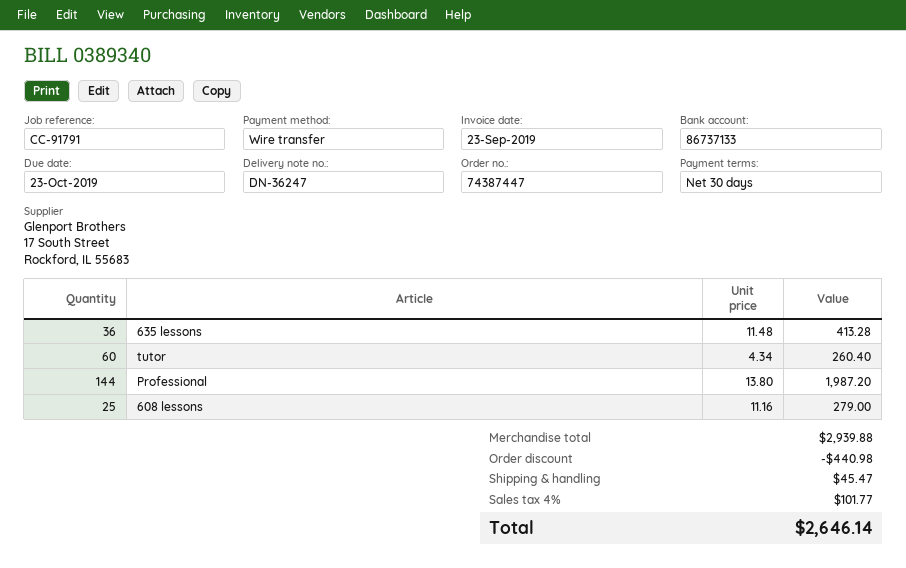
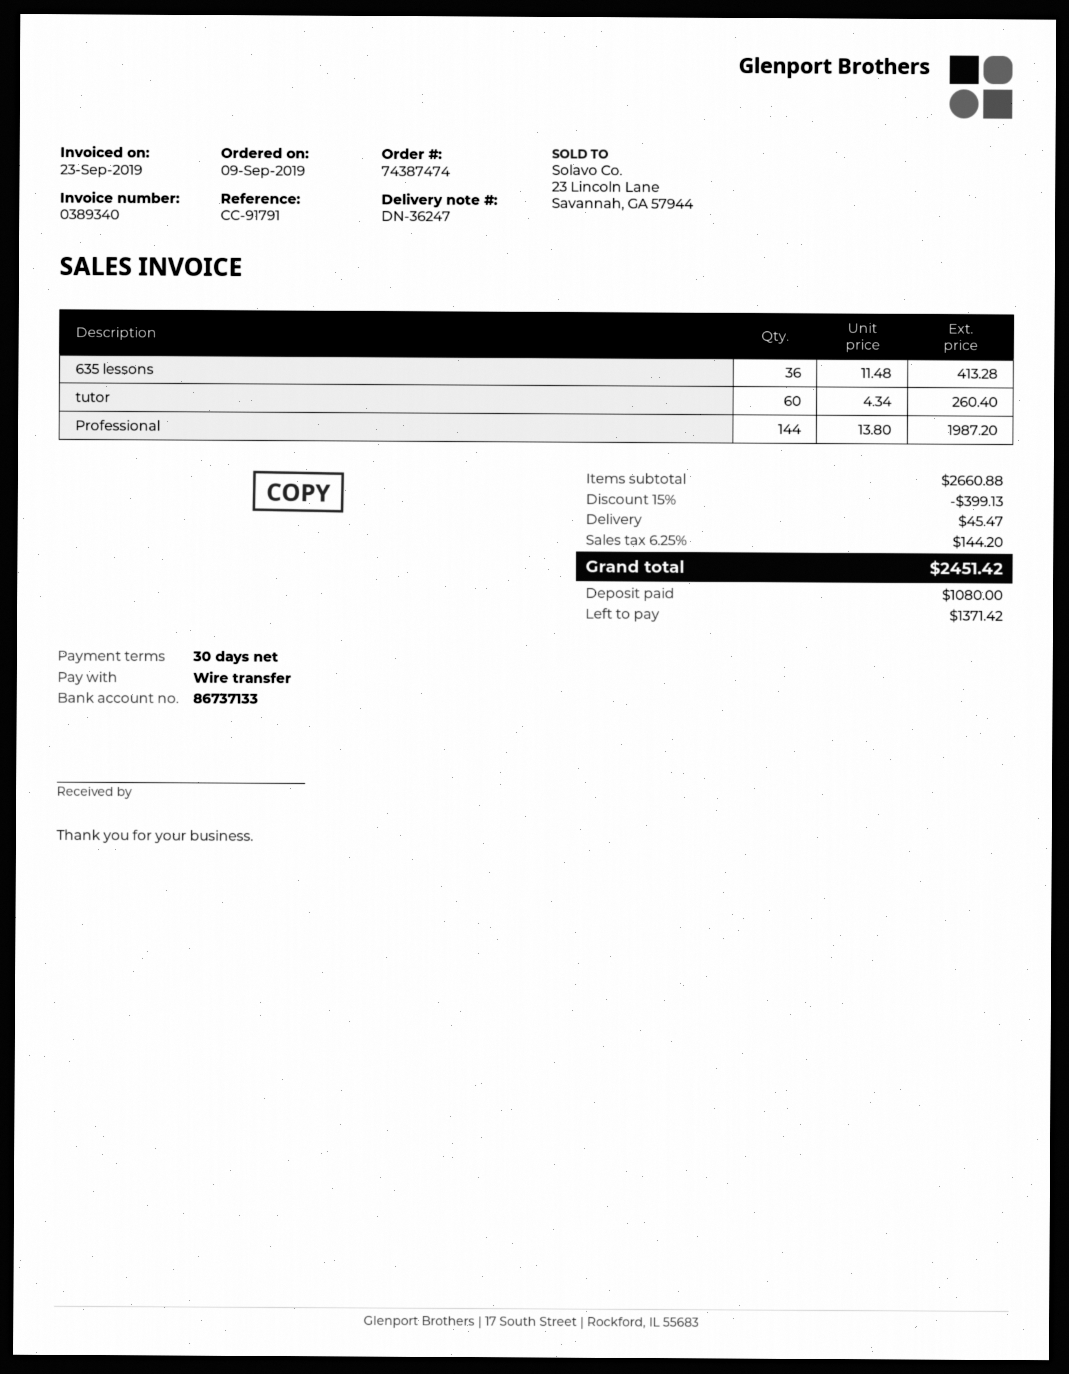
order number: 74387447 -> 74387474
608 lessons: 25 x 11.16 = 279.00 -> none
subtotal: 2939.88 -> 2660.88
discount: 440.98 -> 399.13
tax: 4% = 101.77 -> 6.25% = 144.20
total: 2646.14 -> 2451.42

